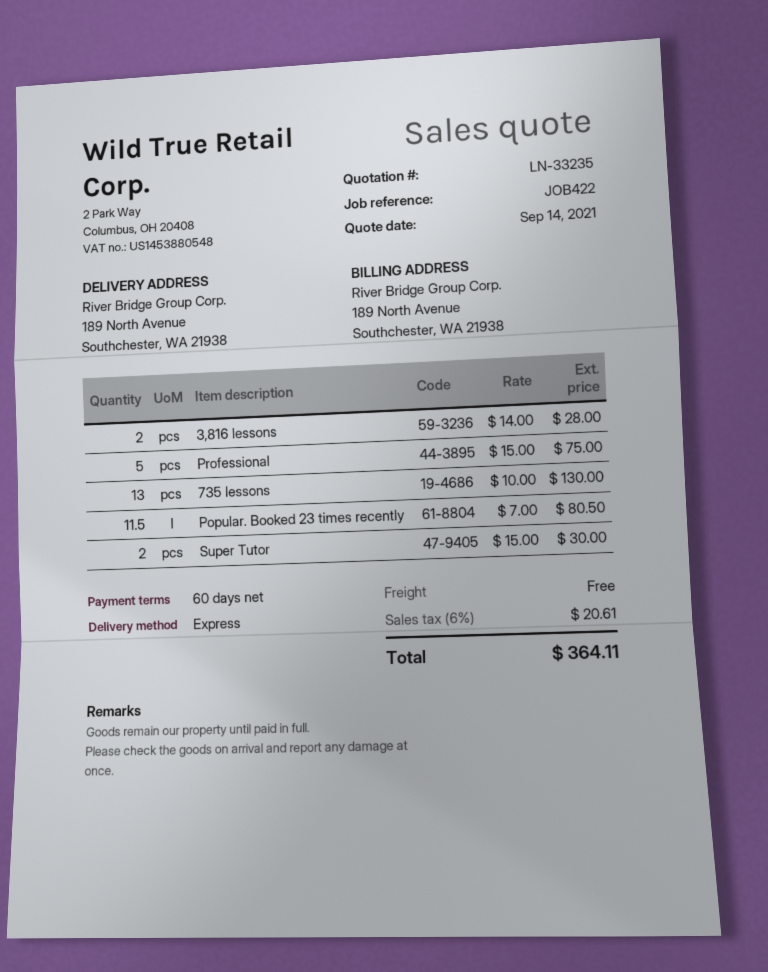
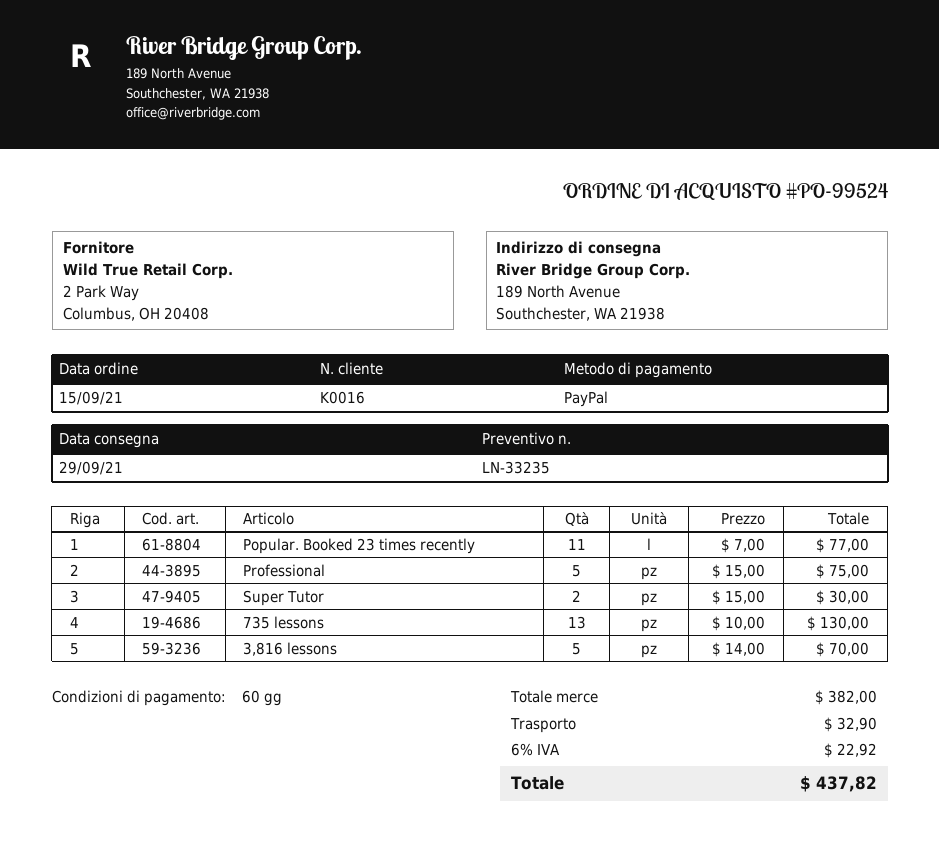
3,816 lessons: 2 x 14.00 = 28.00 -> 5 x 14.00 = 70.00
Popular. Booked 23 times recently: 11.5 x 7.00 = 80.50 -> 11 x 7.00 = 77.00
shipping: 0.00 -> 32.90
tax: 6% = 20.61 -> 6% = 22.92
total: 364.11 -> 437.82

